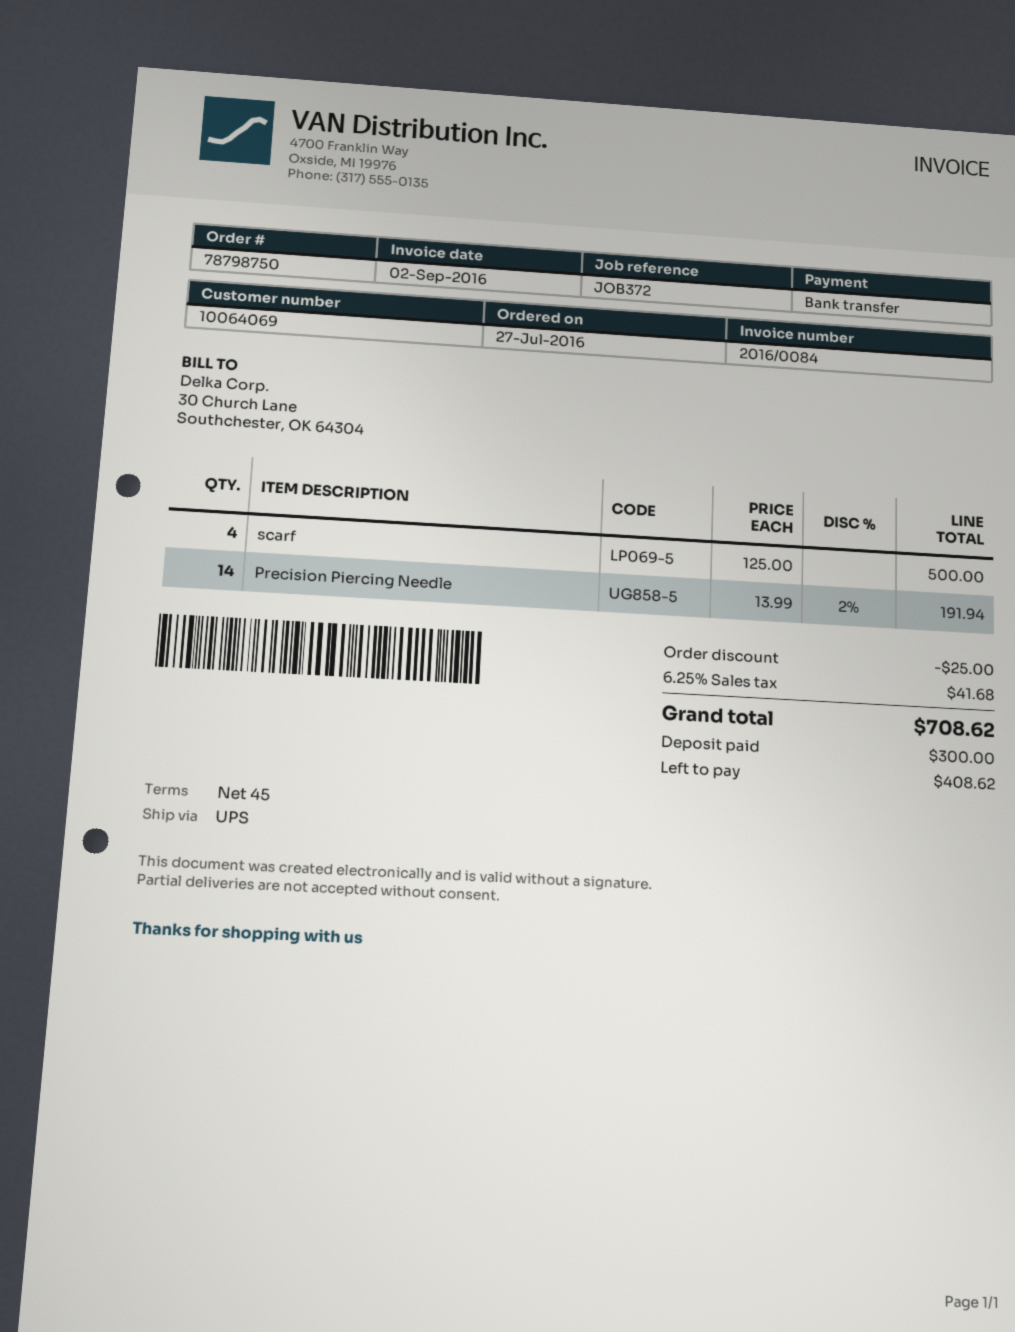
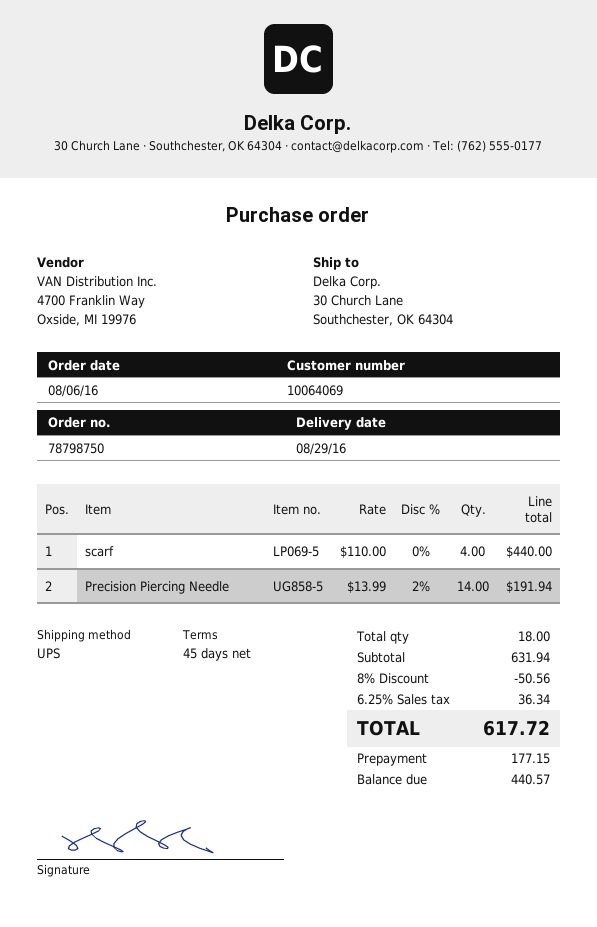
order date: 2016-07-27 -> 2016-08-06
scarf: 4 x 125.00 = 500.00 -> 4 x 110.00 = 440.00
discount: 25.00 -> 50.56
tax: 6.25% = 41.68 -> 6.25% = 36.34
total: 708.62 -> 617.72
deposit: 300.00 -> 177.15
balance: 408.62 -> 440.57

